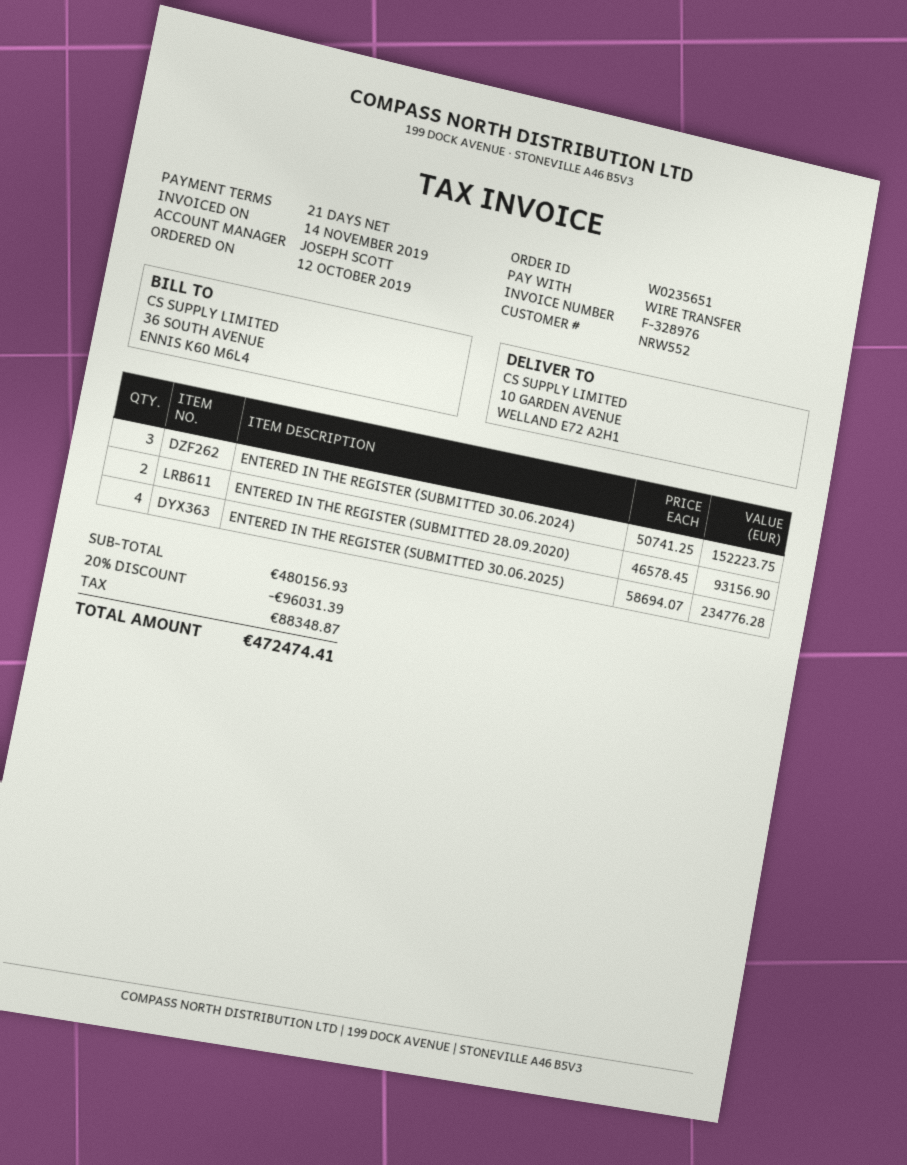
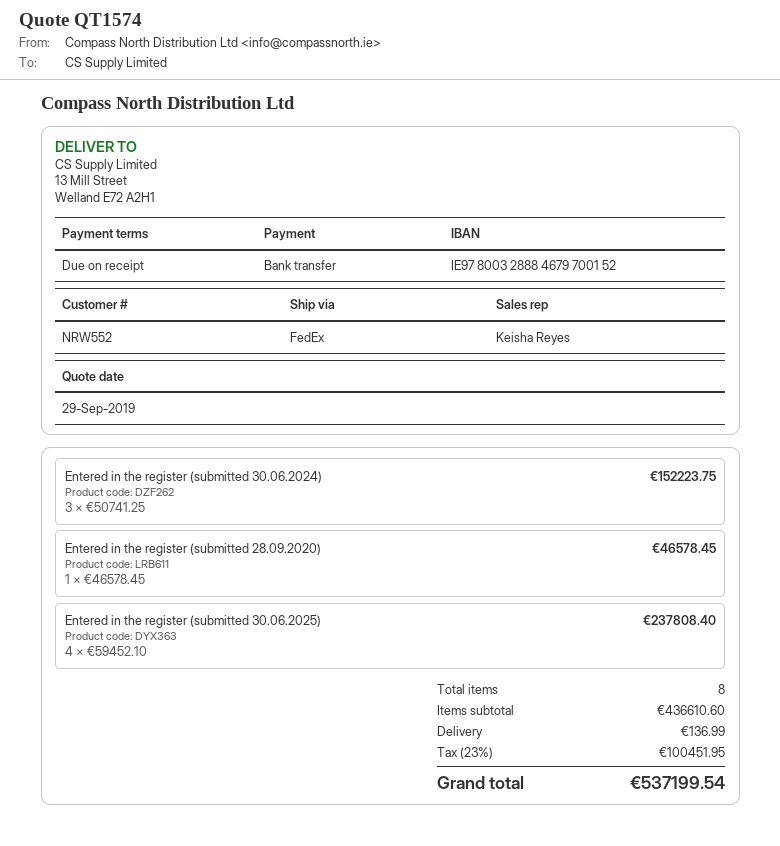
payment terms: 21 days -> on receipt
sales rep: JOSEPH SCOTT -> Keisha Reyes
ship to: 10 GARDEN AVENUE, WELLAND E72 A2H1 -> 13 Mill Street, Welland E72 A2H1
ENTERED IN THE REGISTER (SUBMITTED 28.09.2020): 2 x 46578.45 = 93156.90 -> 1 x 46578.45 = 46578.45
ENTERED IN THE REGISTER (SUBMITTED 30.06.2025): 4 x 58694.07 = 234776.28 -> 4 x 59452.10 = 237808.40
subtotal: 480156.93 -> 436610.60
discount: 20% = 96031.39 -> none
shipping: none -> 136.99
tax: 88348.87 -> 100451.95
total: 472474.41 -> 537199.54

